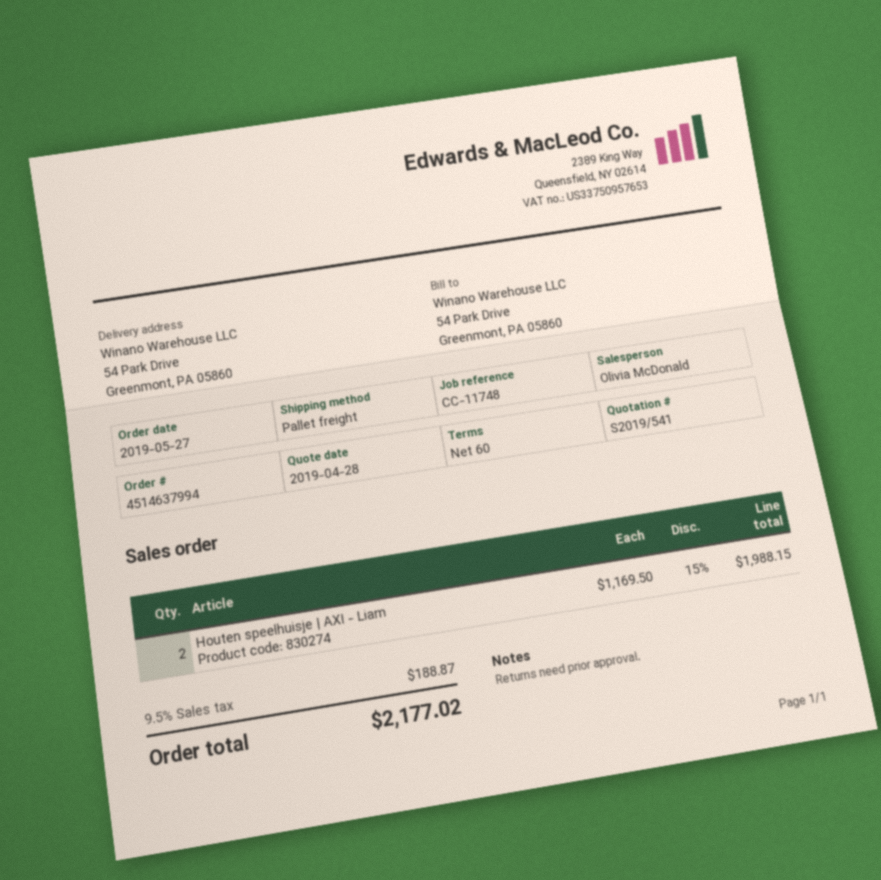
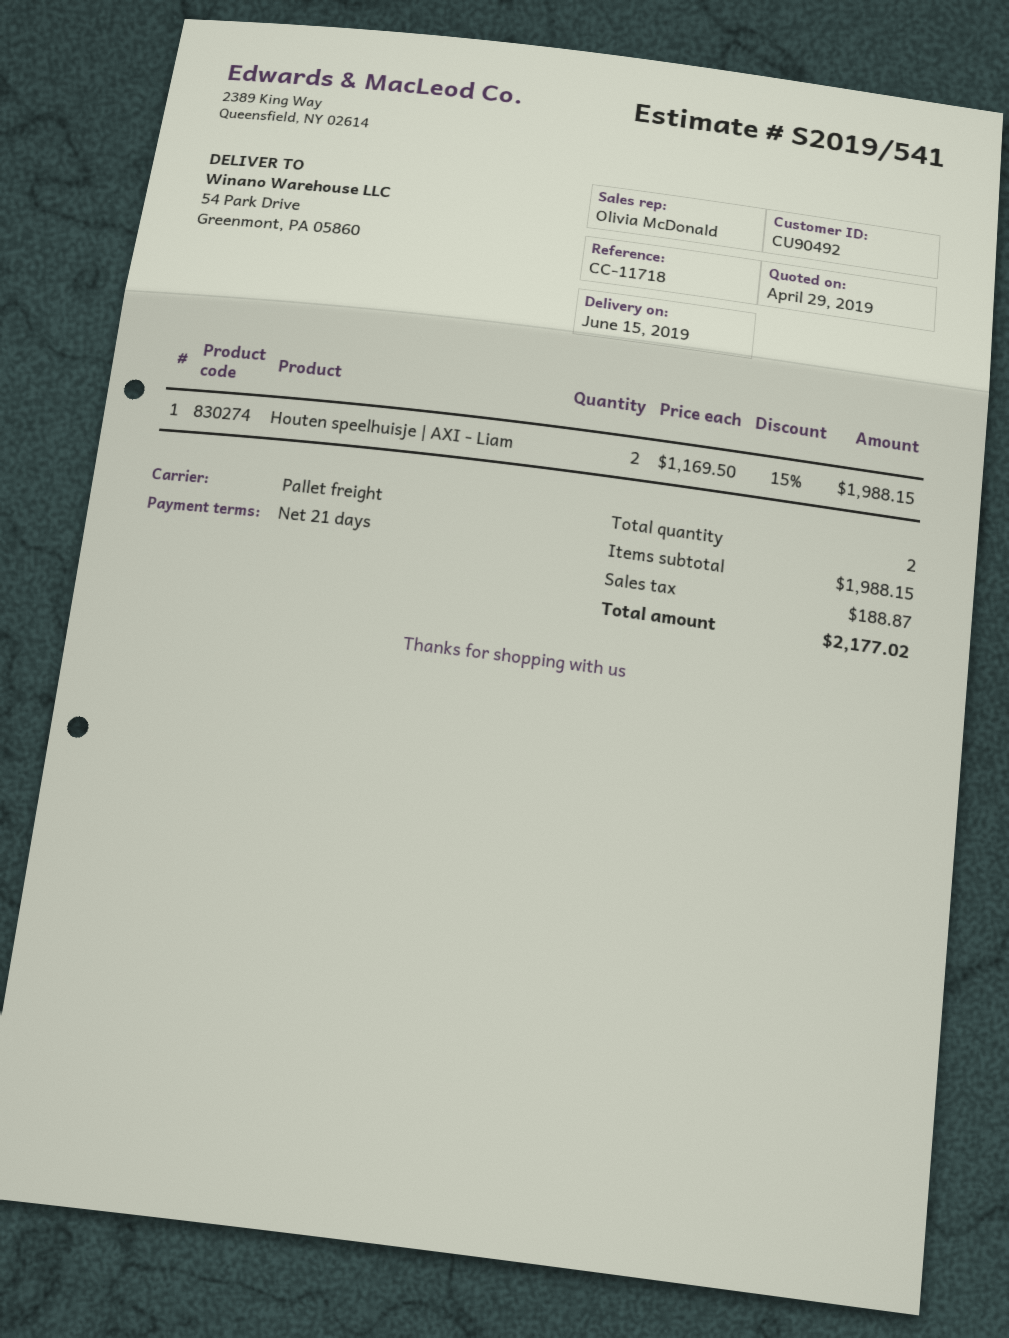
quote date: 2019-04-28 -> 2019-04-29
payment terms: 60 days -> 21 days
reference: CC-11748 -> CC-11718

